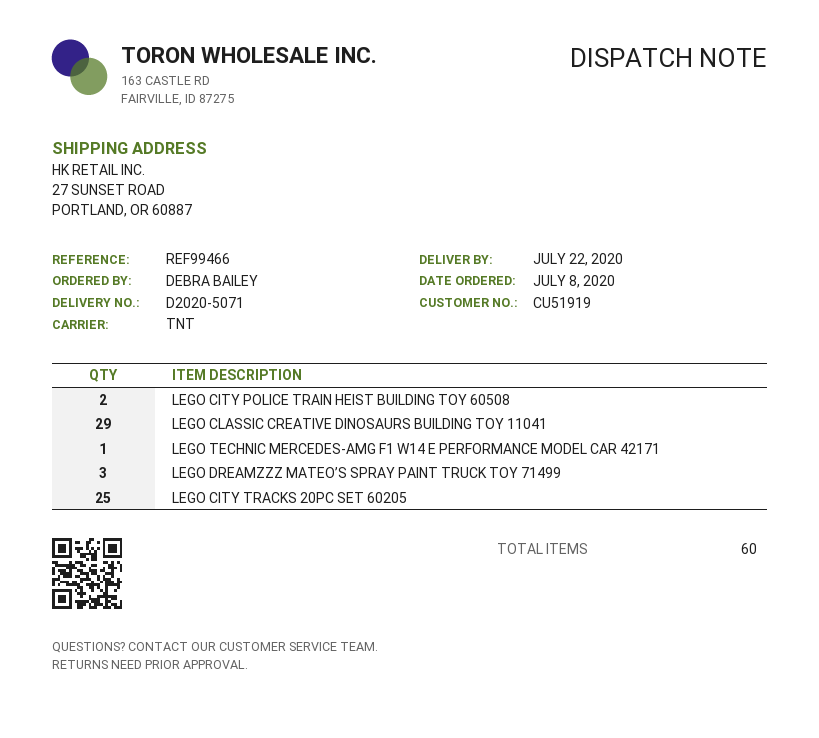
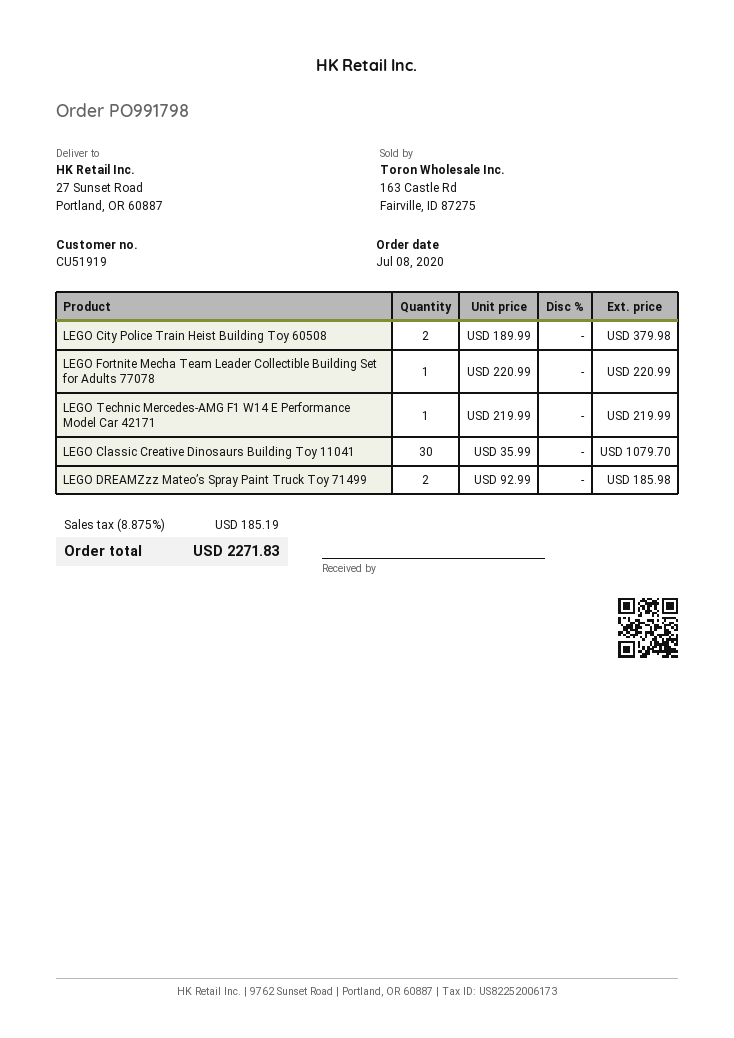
LEGO CLASSIC CREATIVE DINOSAURS BUILDING TOY 11041: 29 -> 30
LEGO DREAMZZZ MATEO’S SPRAY PAINT TRUCK TOY 71499: 3 -> 2
LEGO CITY TRACKS 20PC SET 60205: 25 -> none
LEGO Fortnite Mecha Team Leader Collectible Building Set for Adults 77078: none -> 1

